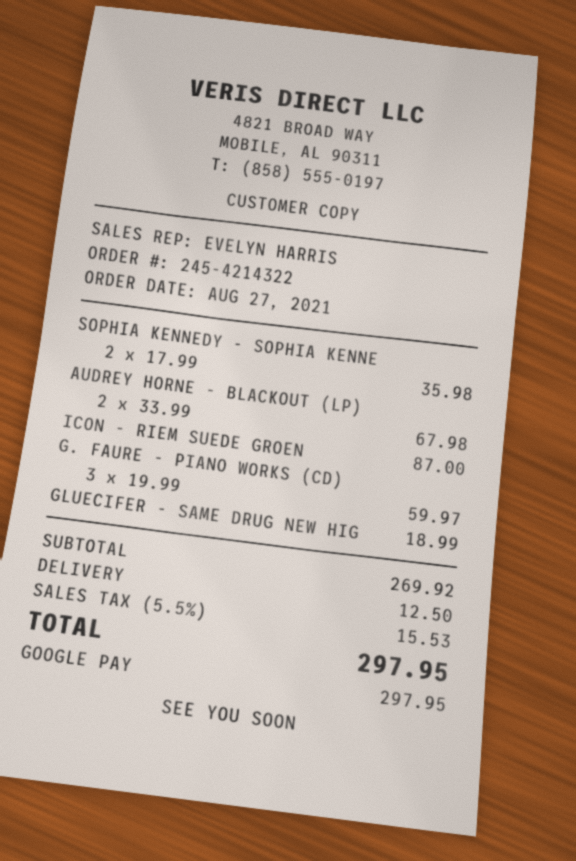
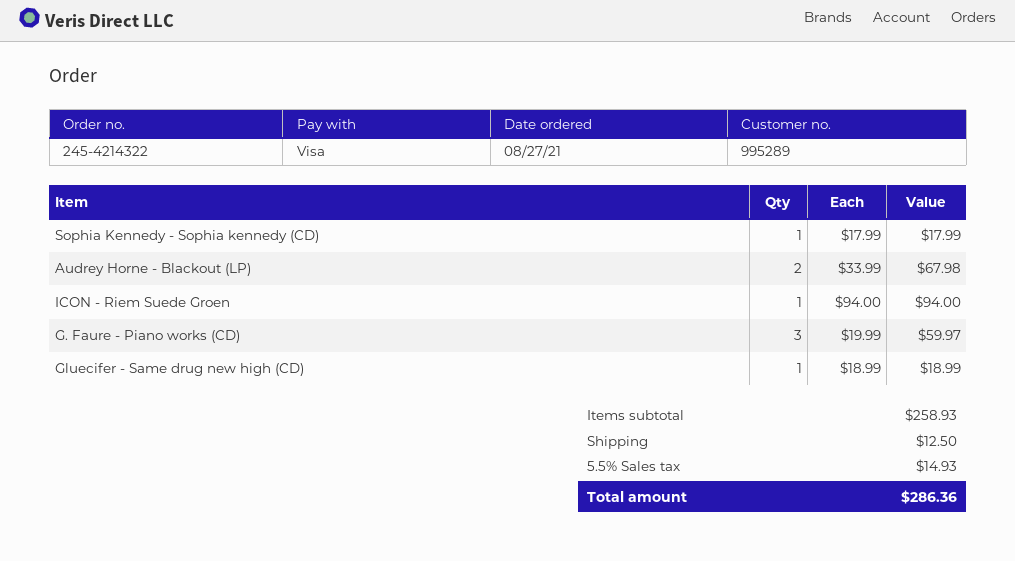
payment method: Google Pay -> Visa
SOPHIA KENNEDY - SOPHIA KENNE: 2 x 17.99 = 35.98 -> 1 x 17.99 = 17.99
ICON - RIEM SUEDE GROEN: 1 x 87.00 = 87.00 -> 1 x 94.00 = 94.00
subtotal: 269.92 -> 258.93
tax: 5.5% = 15.53 -> 5.5% = 14.93
total: 297.95 -> 286.36

